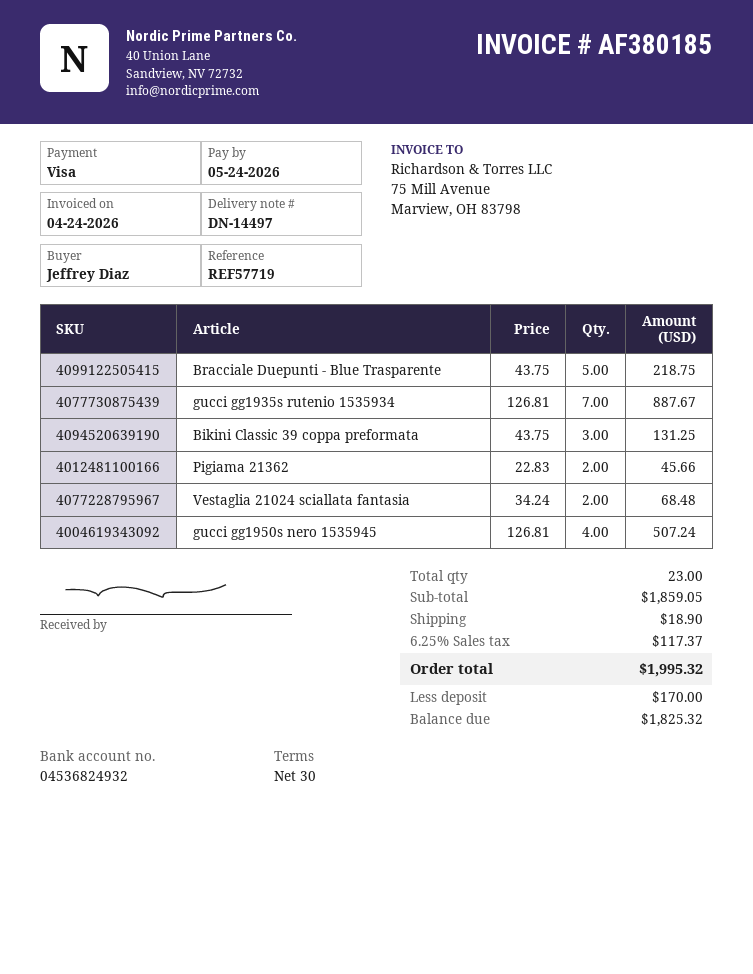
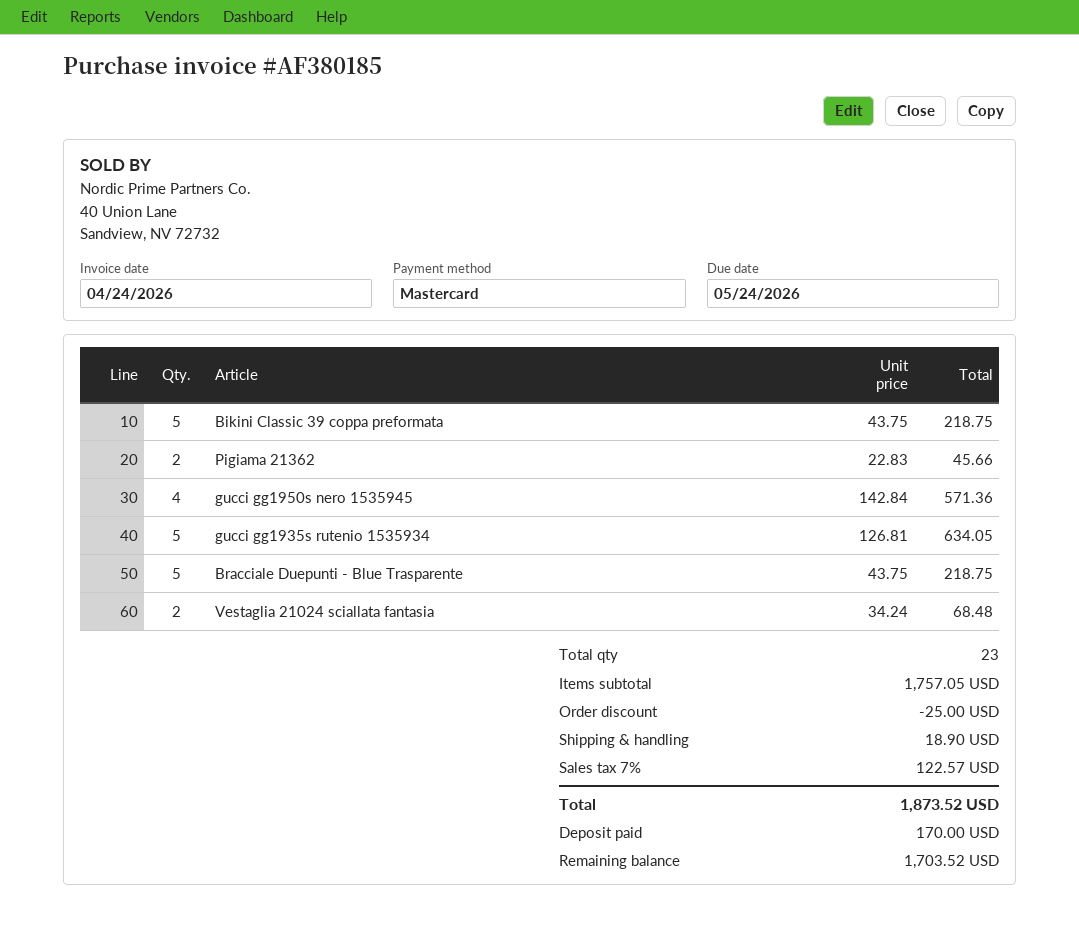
payment method: Visa -> Mastercard
gucci gg1935s rutenio 1535934: 7 x 126.81 = 887.67 -> 5 x 126.81 = 634.05
Bikini Classic 39 coppa preformata: 3 x 43.75 = 131.25 -> 5 x 43.75 = 218.75
gucci gg1950s nero 1535945: 4 x 126.81 = 507.24 -> 4 x 142.84 = 571.36
subtotal: 1859.05 -> 1757.05
discount: none -> 25.00
tax: 6.25% = 117.37 -> 7% = 122.57
total: 1995.32 -> 1873.52
balance: 1825.32 -> 1703.52

